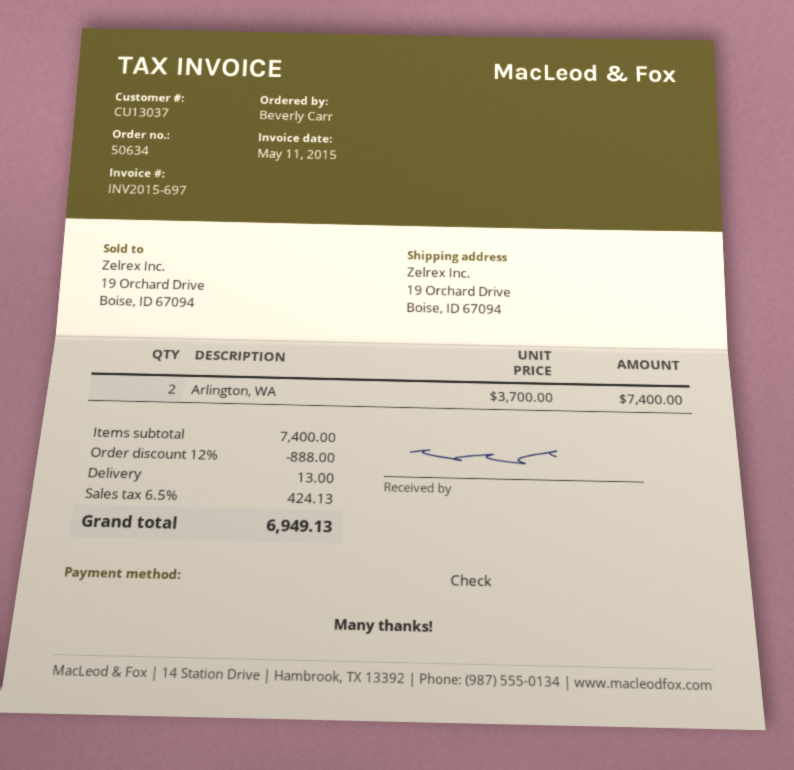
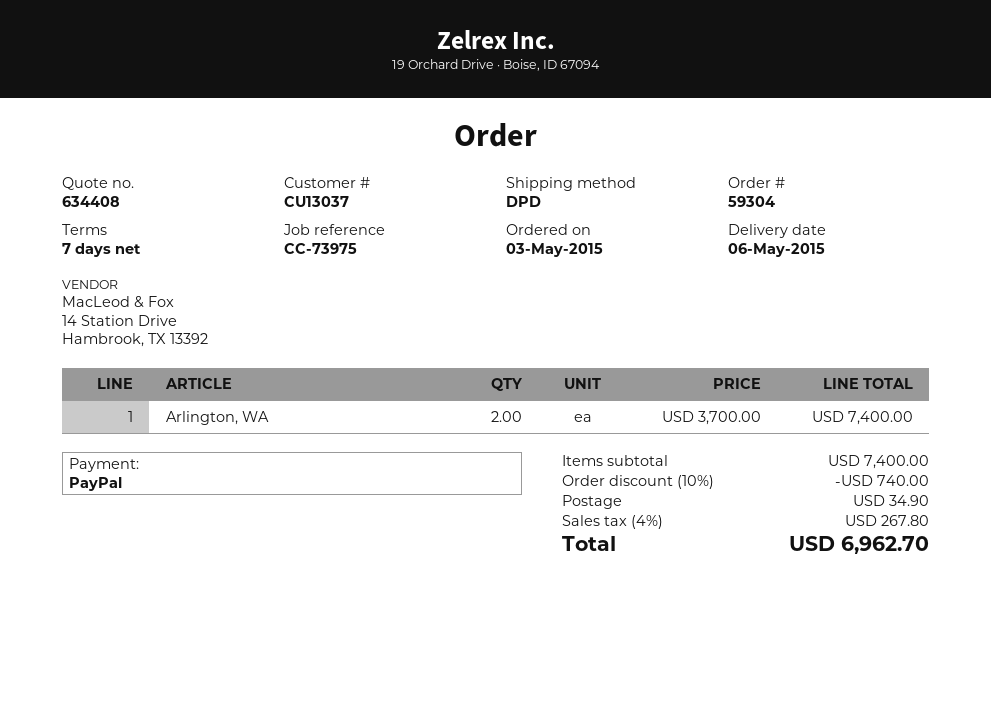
order number: 50634 -> 59304
payment method: cheque -> PayPal
discount: 12% = 888.00 -> 10% = 740.00
shipping: 13.00 -> 34.90
tax: 6.5% = 424.13 -> 4% = 267.80
total: 6949.13 -> 6962.70

